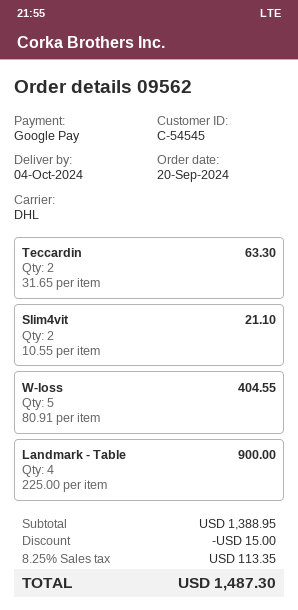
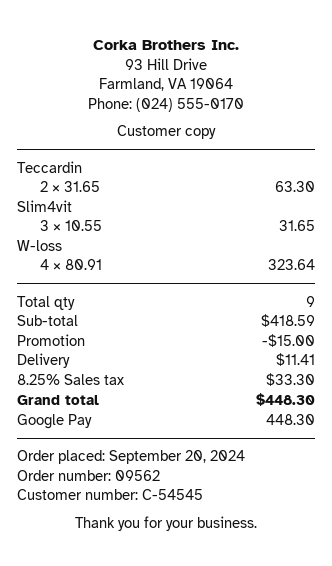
Slim4vit: 2 x 10.55 = 21.10 -> 3 x 10.55 = 31.65
W-loss: 5 x 80.91 = 404.55 -> 4 x 80.91 = 323.64
Landmark - Table: 4 x 225.00 = 900.00 -> none
subtotal: 1388.95 -> 418.59
shipping: none -> 11.41
tax: 8.25% = 113.35 -> 8.25% = 33.30
total: 1487.30 -> 448.30

